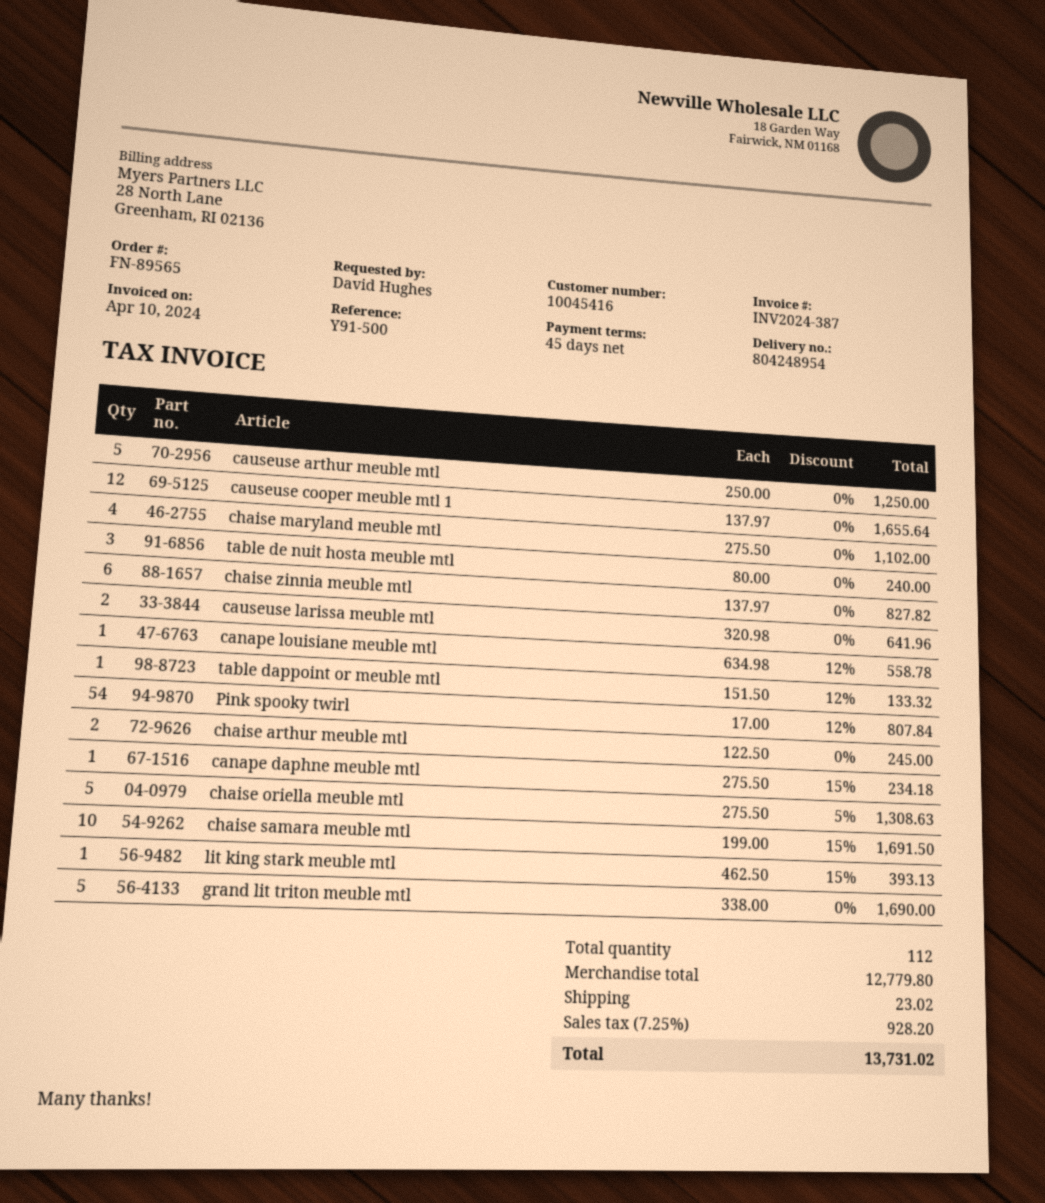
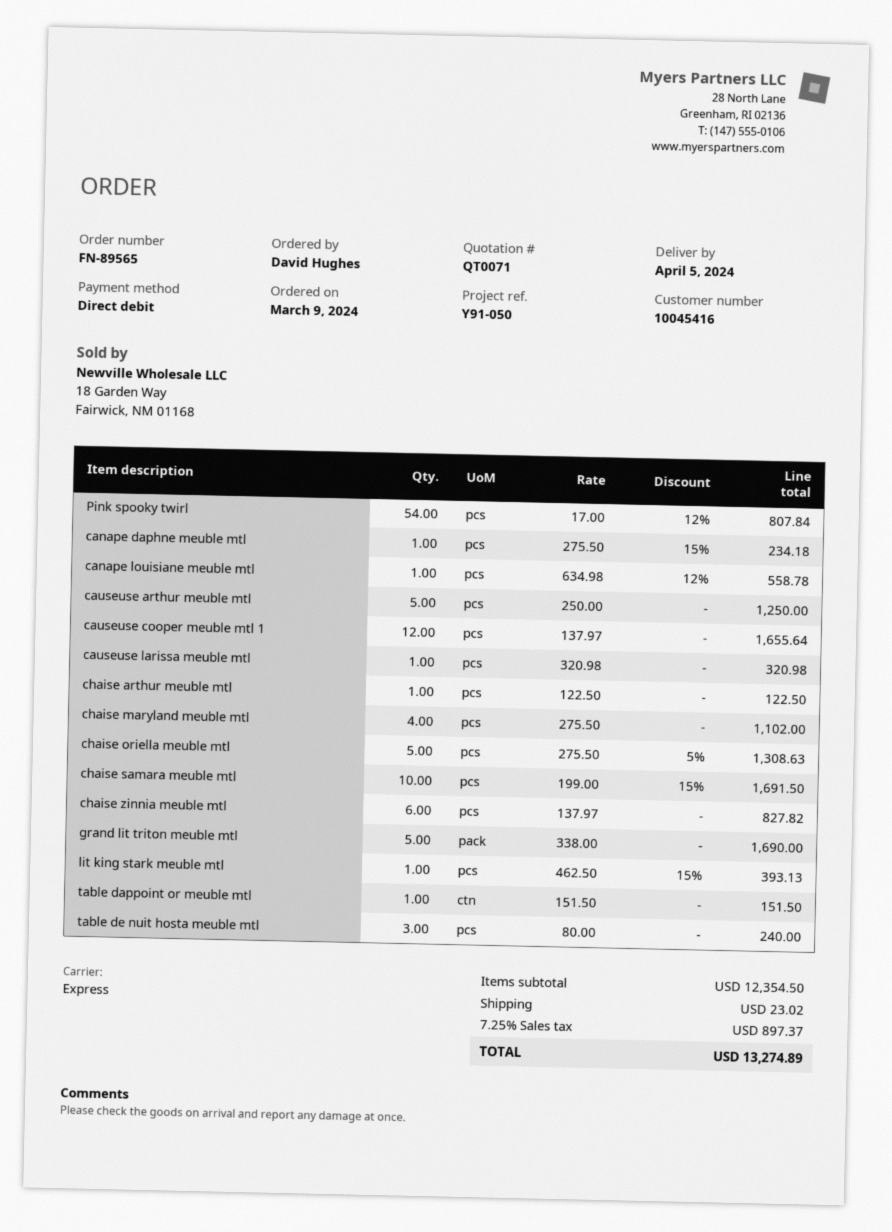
reference: Y91-500 -> Y91-050
causeuse larissa meuble mtl: 2 x 320.98 = 641.96 -> 1 x 320.98 = 320.98
table dappoint or meuble mtl: 1 x 151.50 - 12% = 133.32 -> 1 x 151.50 = 151.50
chaise arthur meuble mtl: 2 x 122.50 = 245.00 -> 1 x 122.50 = 122.50
subtotal: 12779.80 -> 12354.50
tax: 7.25% = 928.20 -> 7.25% = 897.37
total: 13731.02 -> 13274.89

